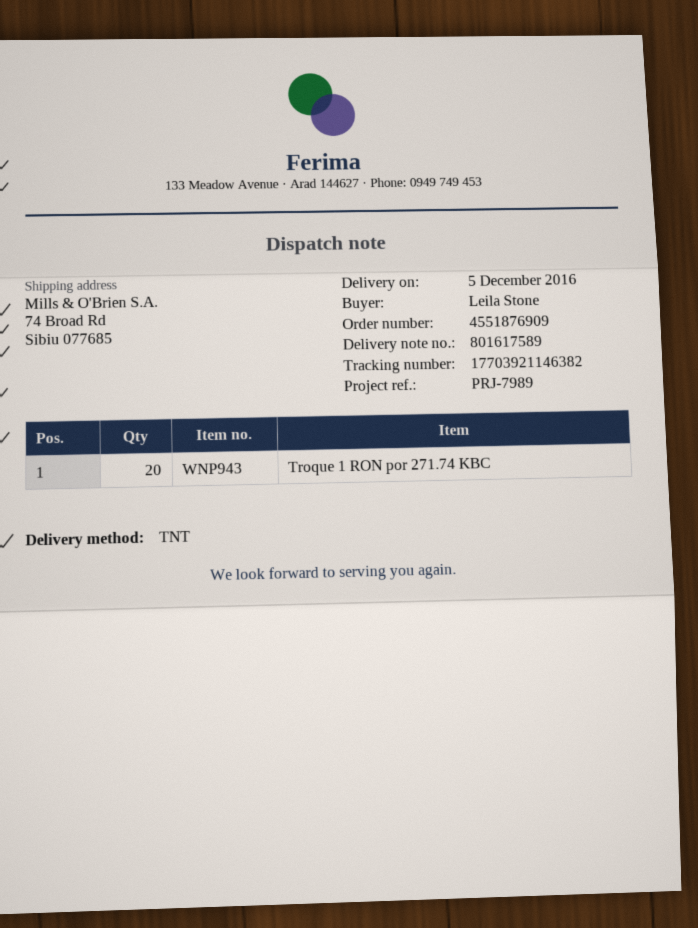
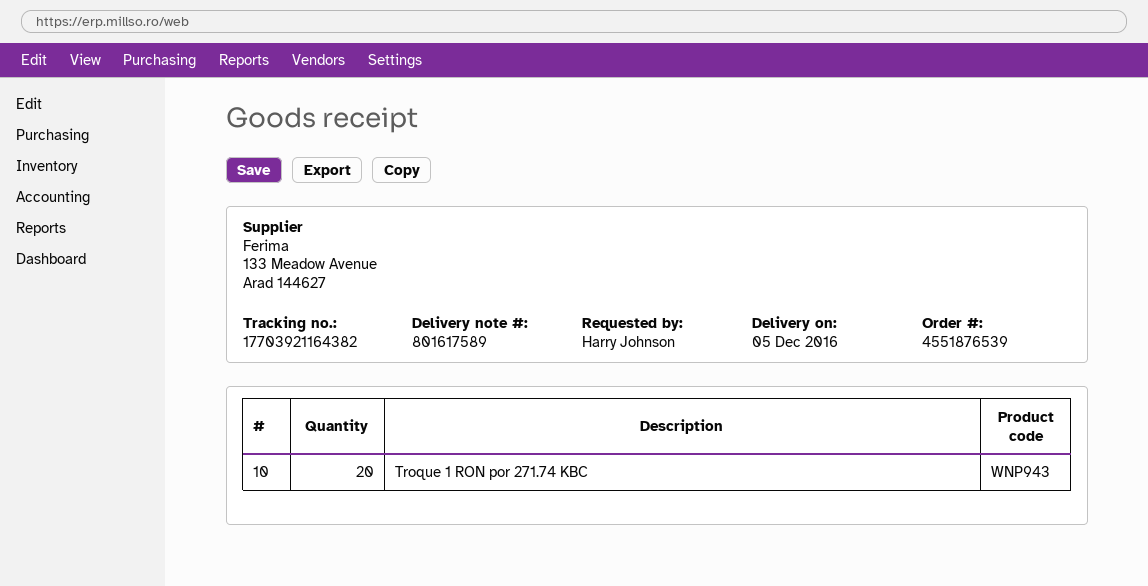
order number: 4551876909 -> 4551876539
ordered by: Leila Stone -> Harry Johnson
tracking number: 17703921146382 -> 17703921164382

